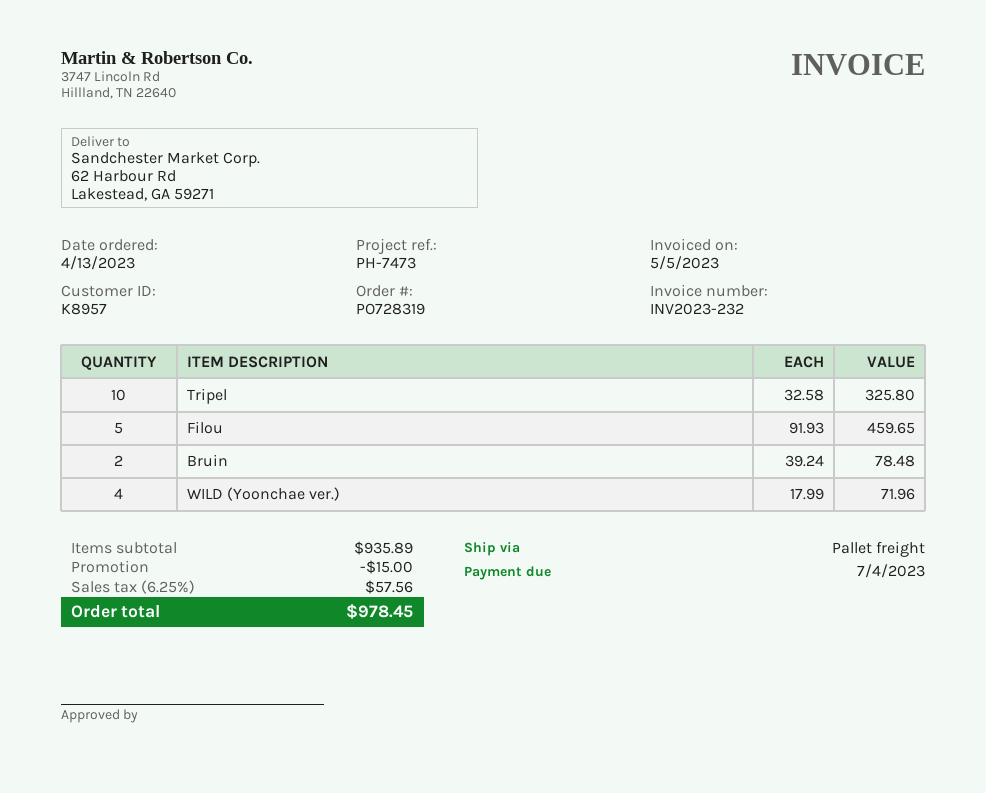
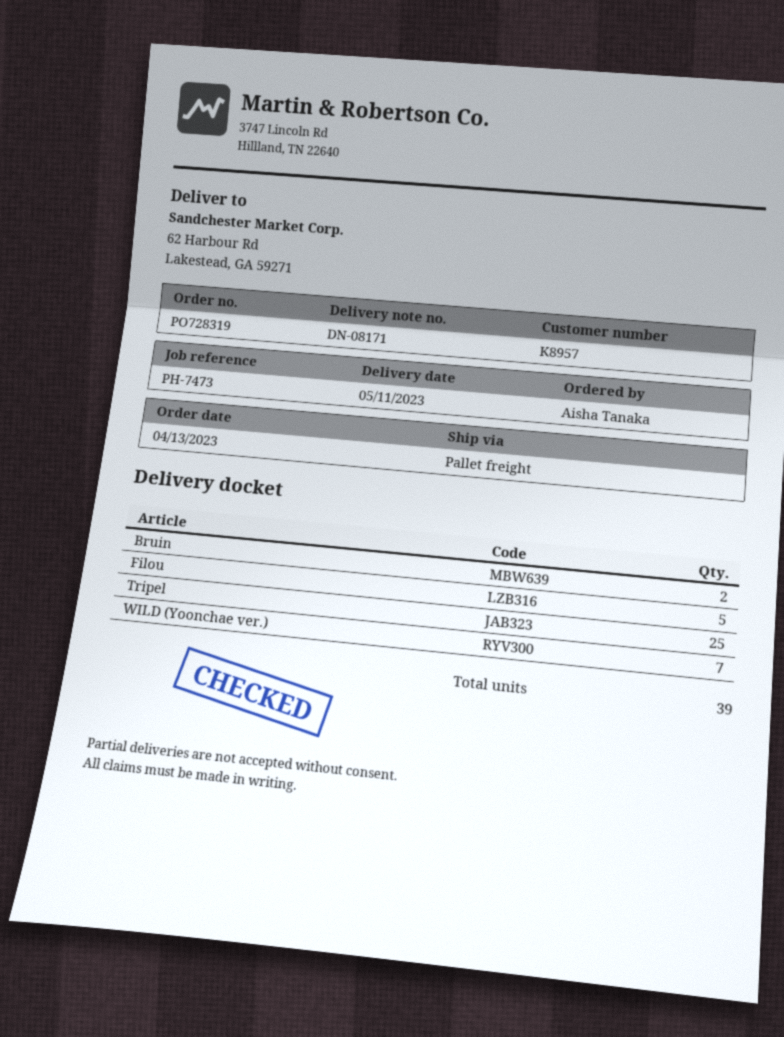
Tripel: 10 -> 25
WILD (Yoonchae ver.): 4 -> 7

